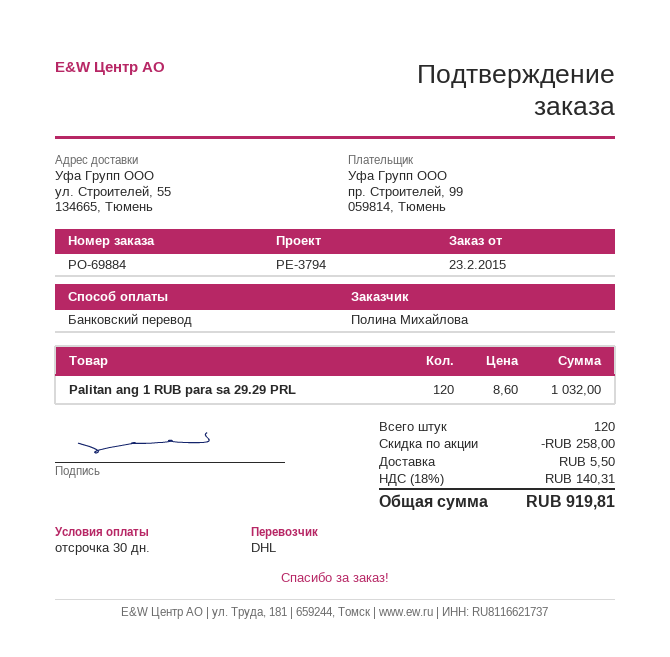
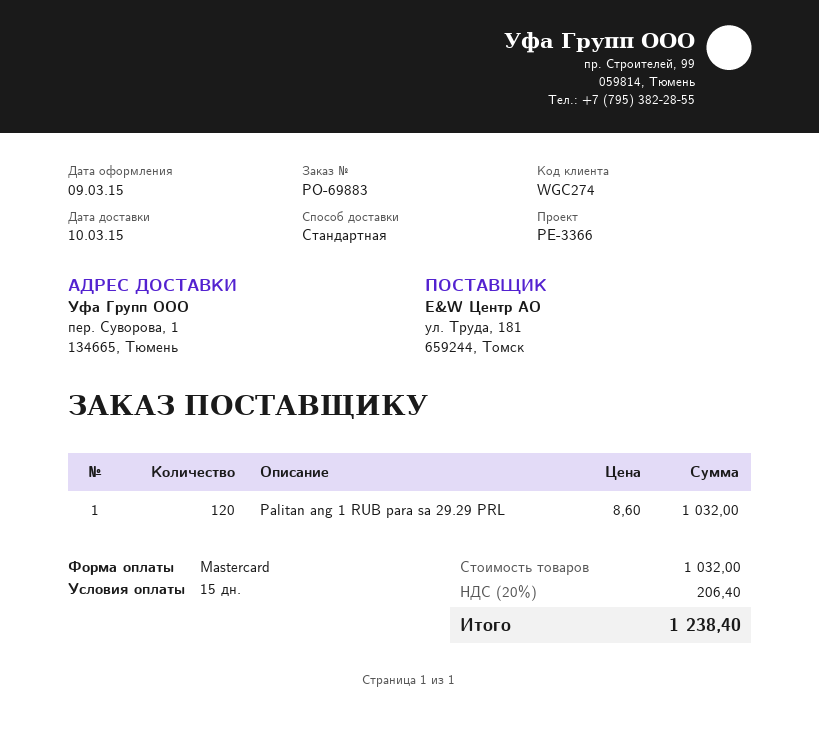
order number: PO-69884 -> PO-69883
order date: 2015-02-23 -> 2015-03-09
payment terms: 30 days -> 15 days
reference: PE-3794 -> PE-3366
payment method: bank transfer -> Mastercard
shipping method: DHL -> standard
ship to: ул. Строителей, 55, 134665, Тюмень -> пер. Суворова, 1, 134665, Тюмень
discount: 258.00 -> none
shipping: 5.50 -> none
tax: 18% = 140.31 -> 20% = 206.40
total: 919.81 -> 1238.40

